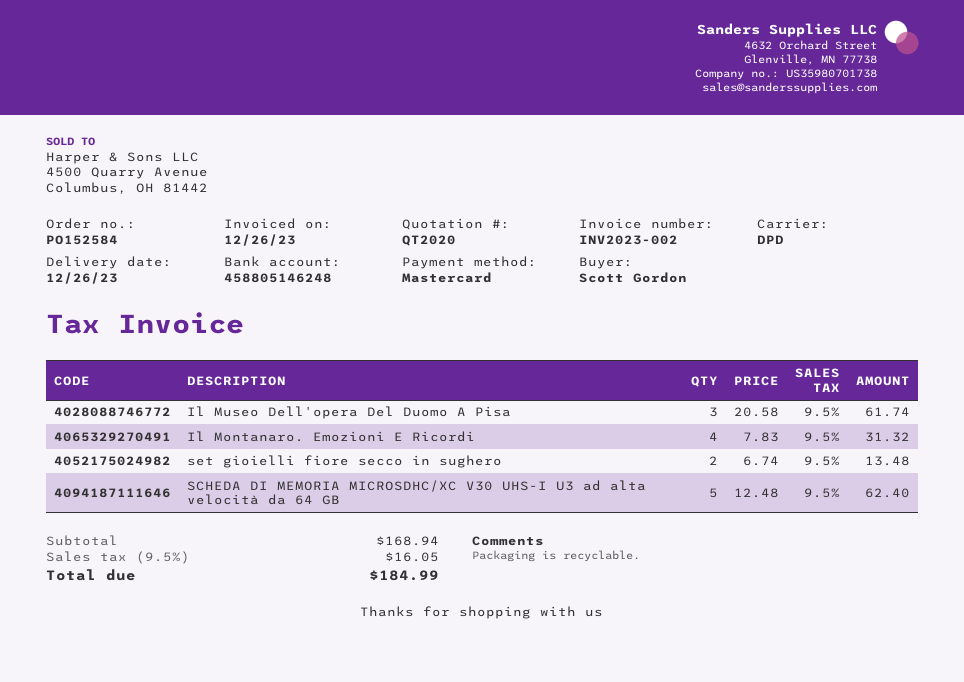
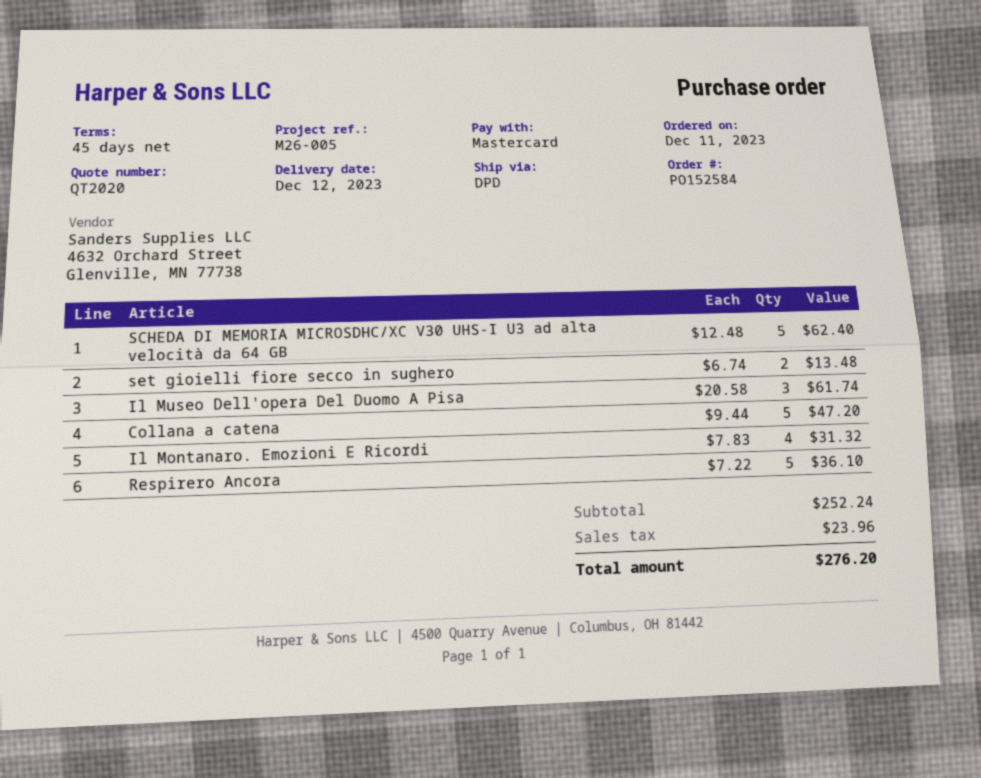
delivery date: 2023-12-26 -> 2023-12-12
Collana a catena: none -> 5 x 9.44 = 47.20
Respirero Ancora: none -> 5 x 7.22 = 36.10
subtotal: 168.94 -> 252.24
tax: 16.05 -> 23.96
total: 184.99 -> 276.20

